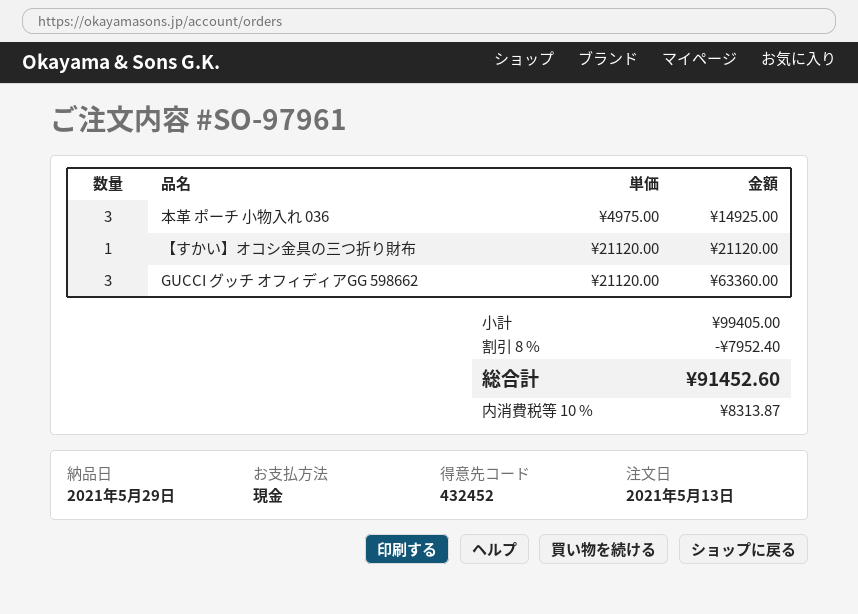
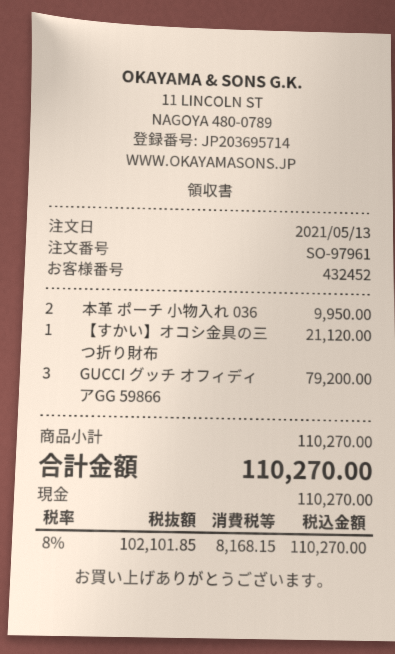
本革 ポーチ 小物入れ 036: 3 for 14925.00 -> 2 for 9950.00
GUCCI グッチ オフィディアGG 598662: 3 for 63360.00 -> 3 for 79200.00
subtotal: 99405.00 -> 110270.00
discount: 8% = 7952.40 -> none
tax: 10% = 8313.87 -> 8% = 8168.15
total: 91452.60 -> 110270.00

